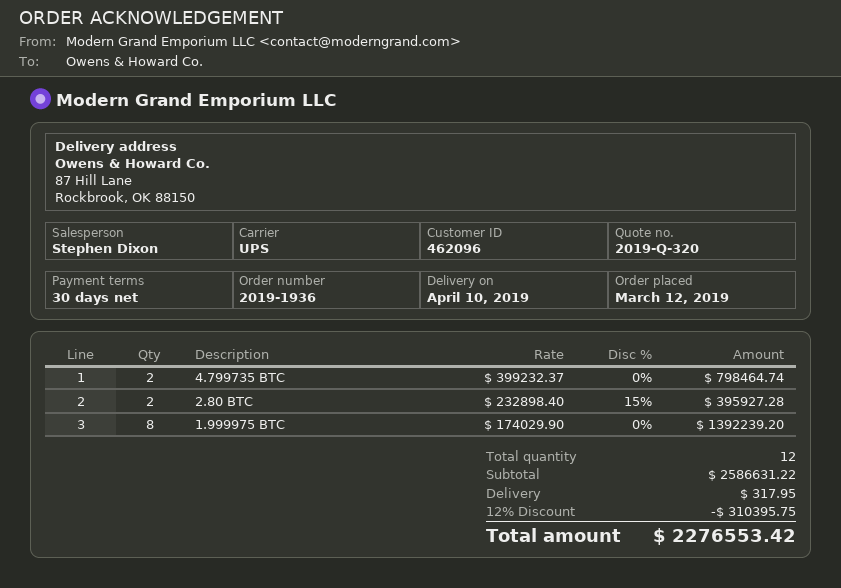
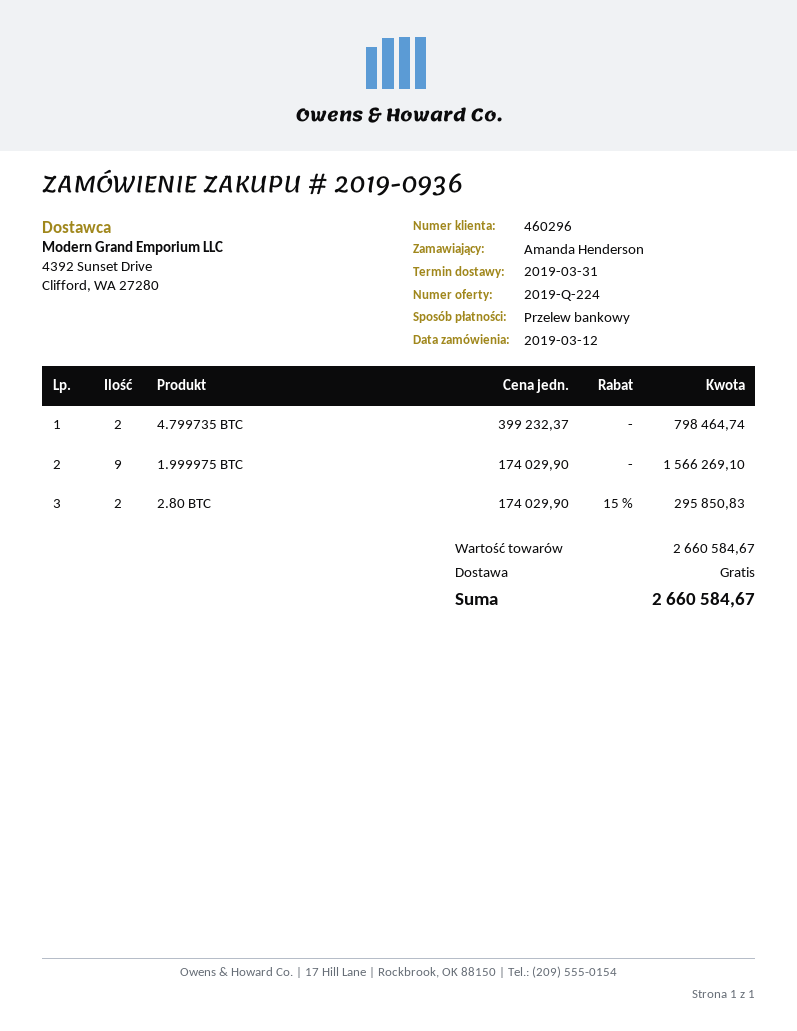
quote number: 2019-Q-320 -> 2019-Q-224
order number: 2019-1936 -> 2019-0936
delivery date: 2019-04-10 -> 2019-03-31
customer number: 462096 -> 460296
2.80 BTC: 2 x 232898.40 - 15% = 395927.28 -> 2 x 174029.90 - 15% = 295850.83
1.999975 BTC: 8 x 174029.90 = 1392239.20 -> 9 x 174029.90 = 1566269.10
subtotal: 2586631.22 -> 2660584.67
discount: 12% = 310395.75 -> none
shipping: 317.95 -> 0.00
total: 2276553.42 -> 2660584.67

